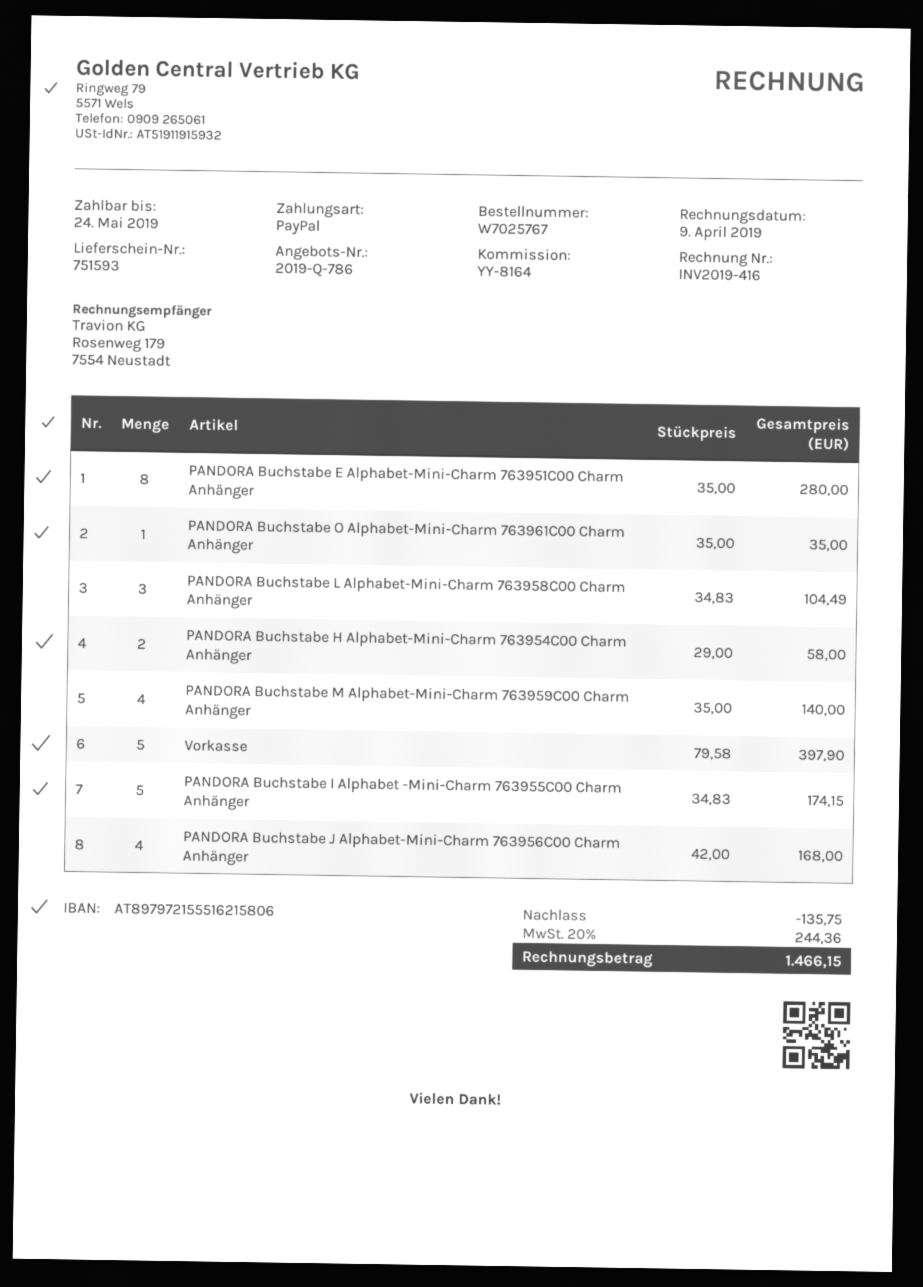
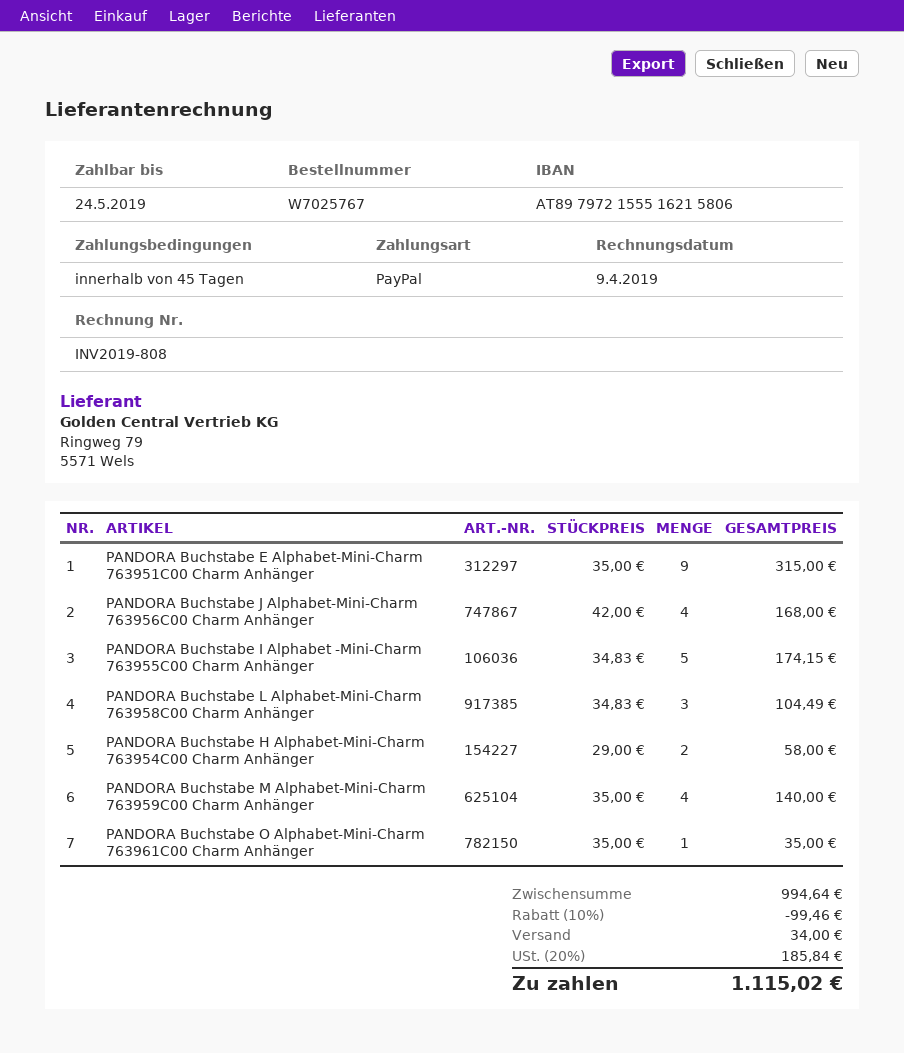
invoice number: INV2019-416 -> INV2019-808
PANDORA Buchstabe E Alphabet-Mini-Charm 763951C00 Charm Anhänger: 8 x 35.00 = 280.00 -> 9 x 35.00 = 315.00
Vorkasse: 5 x 79.58 = 397.90 -> none
discount: 135.75 -> 99.46
shipping: none -> 34.00
tax: 20% = 244.36 -> 20% = 185.84
total: 1466.15 -> 1115.02

